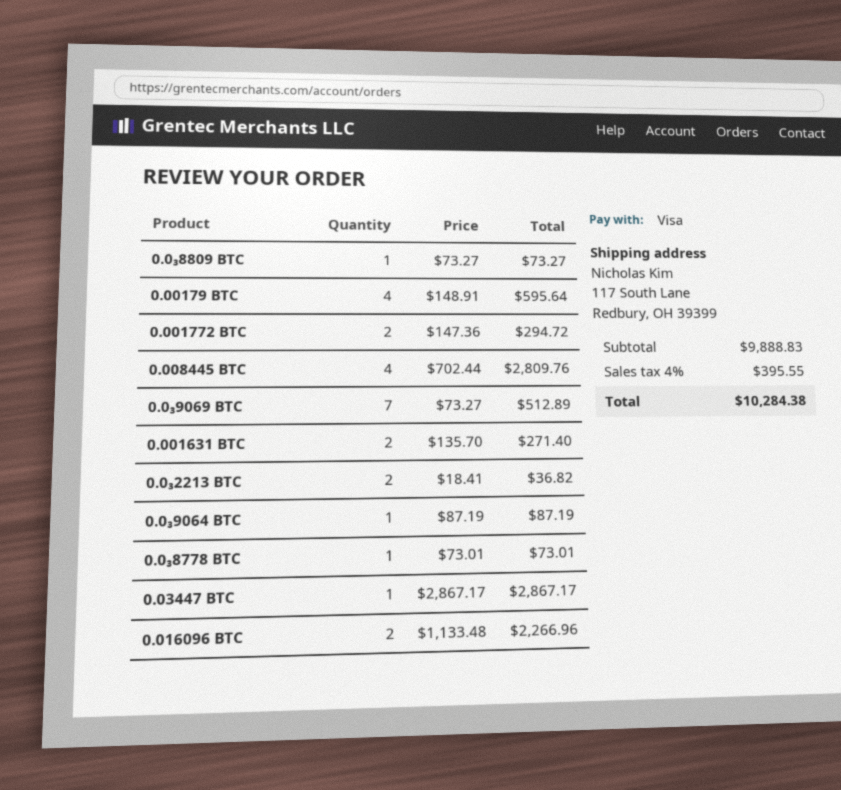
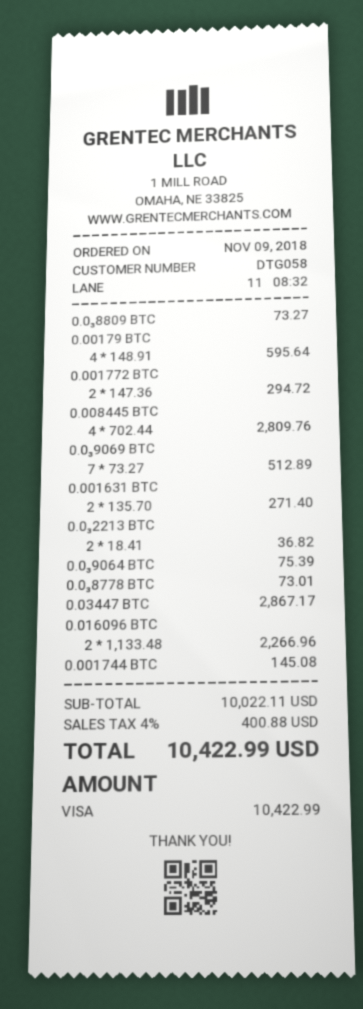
0.0₃9064 BTC: 1 x 87.19 = 87.19 -> 1 x 75.39 = 75.39
0.001744 BTC: none -> 1 x 145.08 = 145.08
subtotal: 9888.83 -> 10022.11
tax: 4% = 395.55 -> 4% = 400.88
total: 10284.38 -> 10422.99

